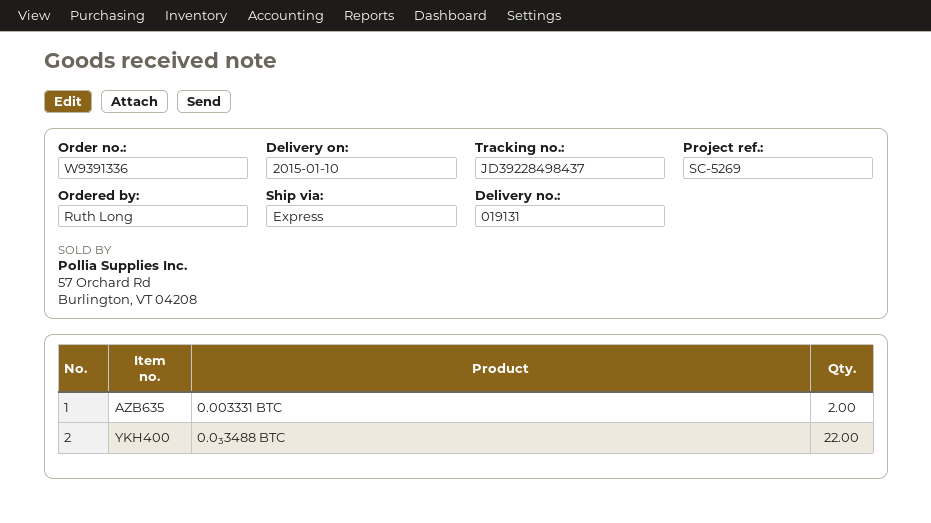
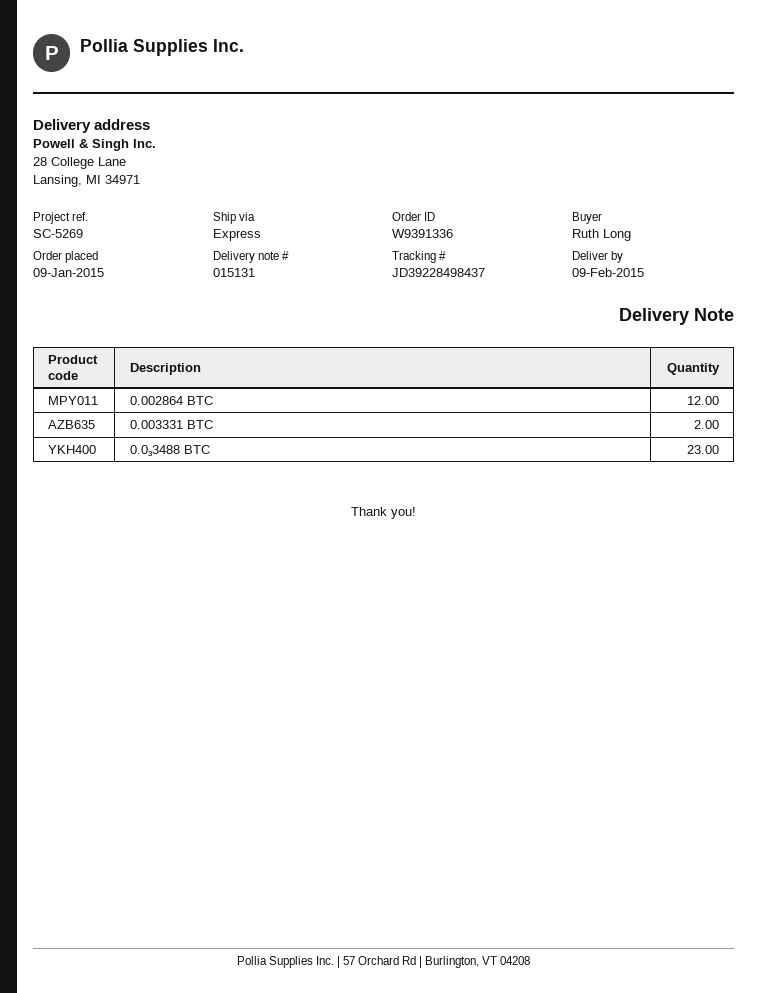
delivery note number: 019131 -> 015131
delivery date: 2015-01-10 -> 2015-02-09
0.0₃3488 BTC: 22 -> 23
0.002864 BTC: none -> 12

